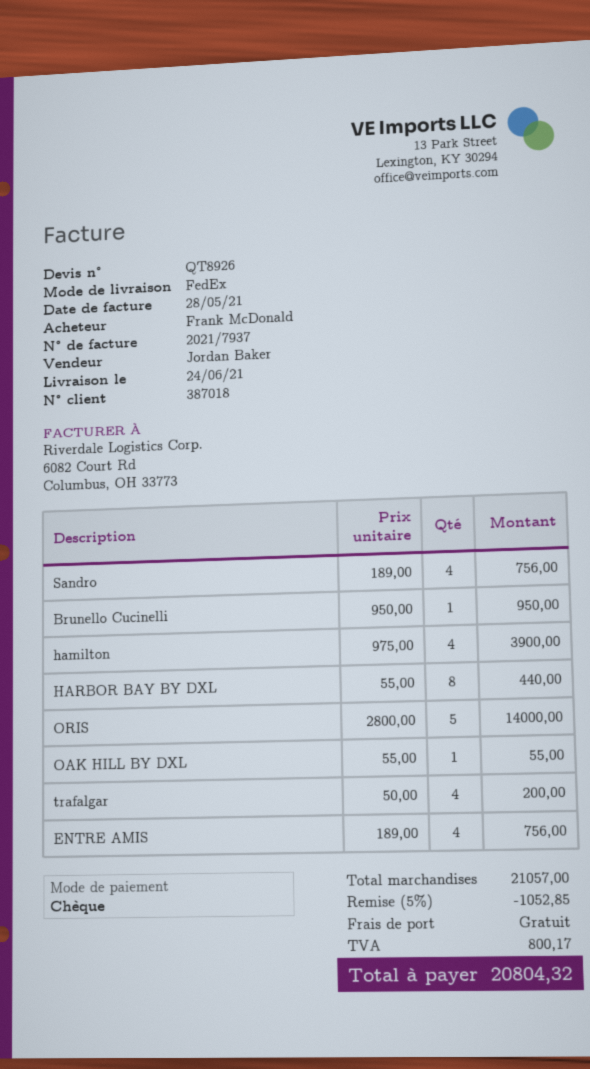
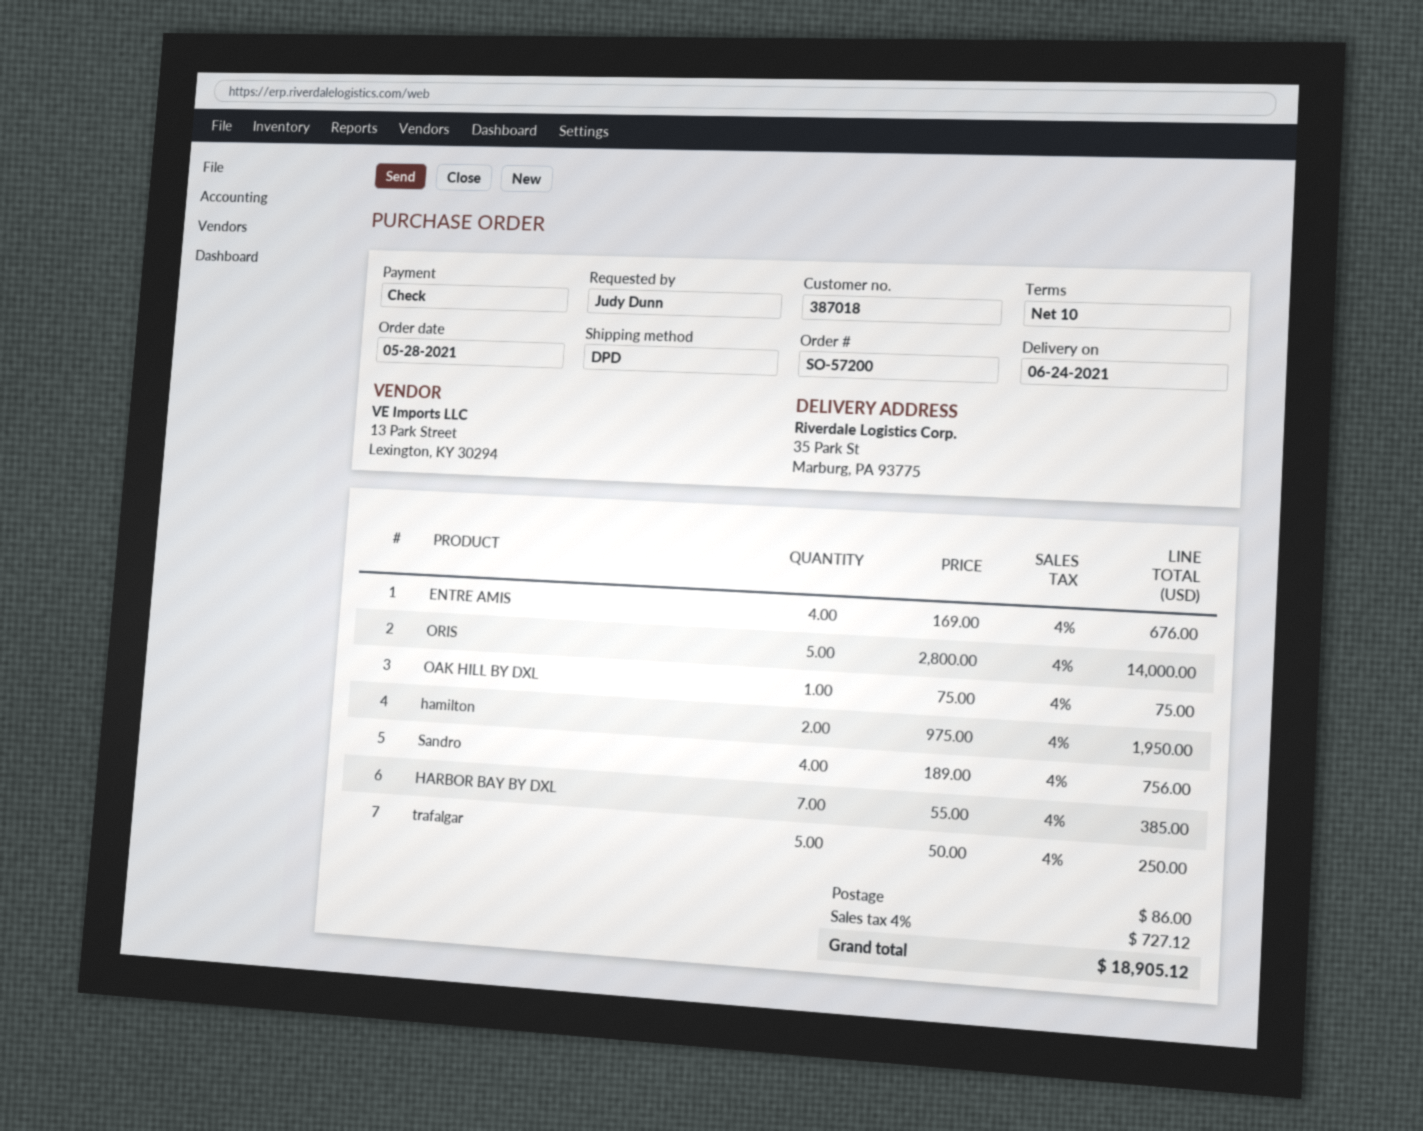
ordered by: Frank McDonald -> Judy Dunn
shipping method: FedEx -> DPD
Brunello Cucinelli: 1 x 950.00 = 950.00 -> none
hamilton: 4 x 975.00 = 3900.00 -> 2 x 975.00 = 1950.00
HARBOR BAY BY DXL: 8 x 55.00 = 440.00 -> 7 x 55.00 = 385.00
OAK HILL BY DXL: 1 x 55.00 = 55.00 -> 1 x 75.00 = 75.00
trafalgar: 4 x 50.00 = 200.00 -> 5 x 50.00 = 250.00
ENTRE AMIS: 4 x 189.00 = 756.00 -> 4 x 169.00 = 676.00
discount: 5% = 1052.85 -> none
shipping: 0.00 -> 86.00
tax: 800.17 -> 727.12
total: 20804.32 -> 18905.12

